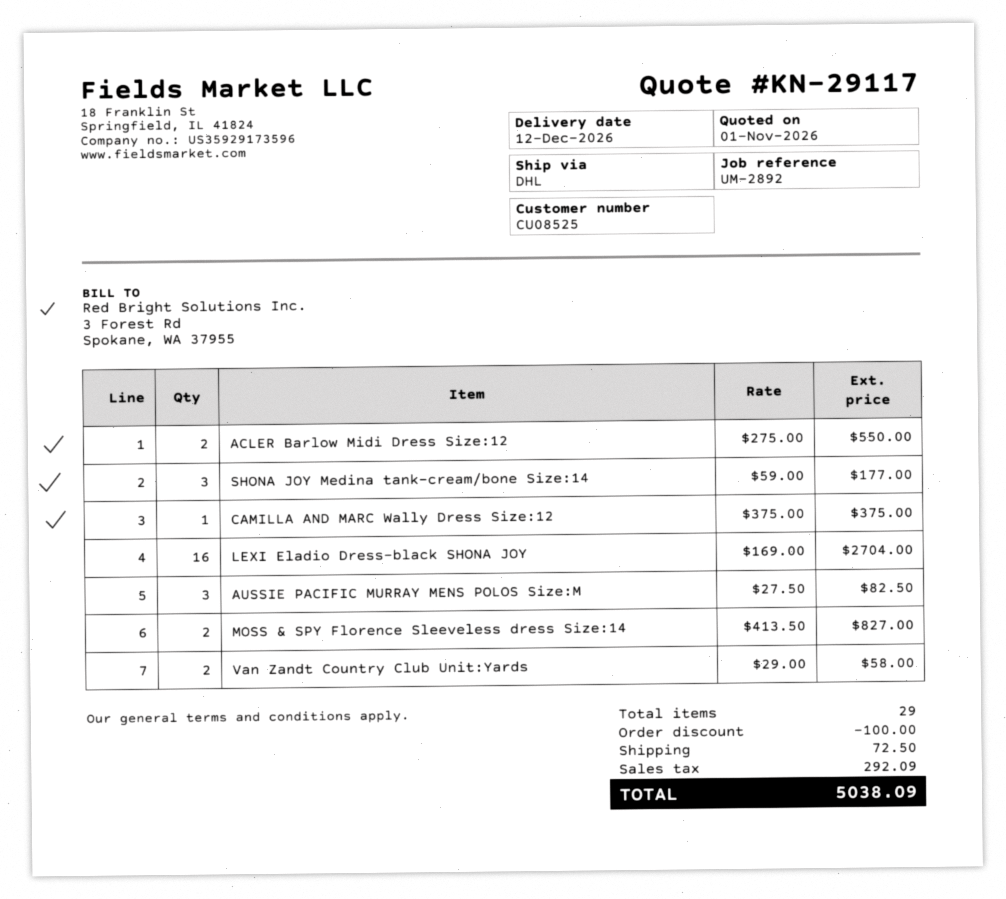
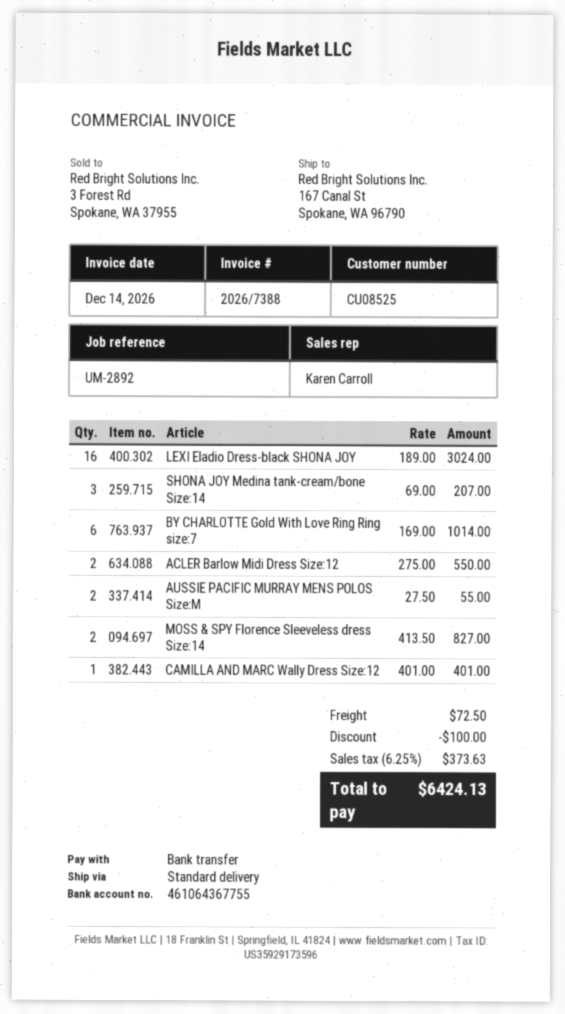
shipping method: DHL -> standard
SHONA JOY Medina tank-cream/bone Size:14: 3 x 59.00 = 177.00 -> 3 x 69.00 = 207.00
CAMILLA AND MARC Wally Dress Size:12: 1 x 375.00 = 375.00 -> 1 x 401.00 = 401.00
LEXI Eladio Dress-black SHONA JOY: 16 x 169.00 = 2704.00 -> 16 x 189.00 = 3024.00
AUSSIE PACIFIC MURRAY MENS POLOS Size:M: 3 x 27.50 = 82.50 -> 2 x 27.50 = 55.00
Van Zandt Country Club Unit:Yards: 2 x 29.00 = 58.00 -> none
BY CHARLOTTE Gold With Love Ring Ring size:7: none -> 6 x 169.00 = 1014.00
tax: 292.09 -> 373.63
total: 5038.09 -> 6424.13

